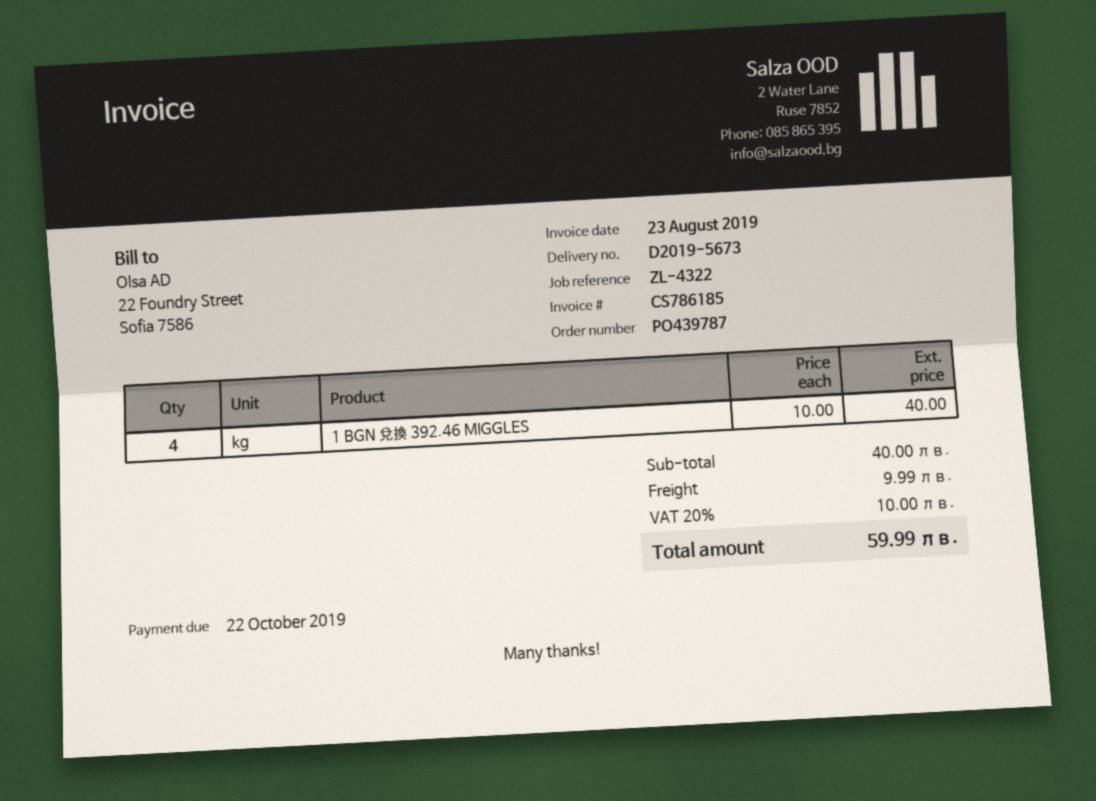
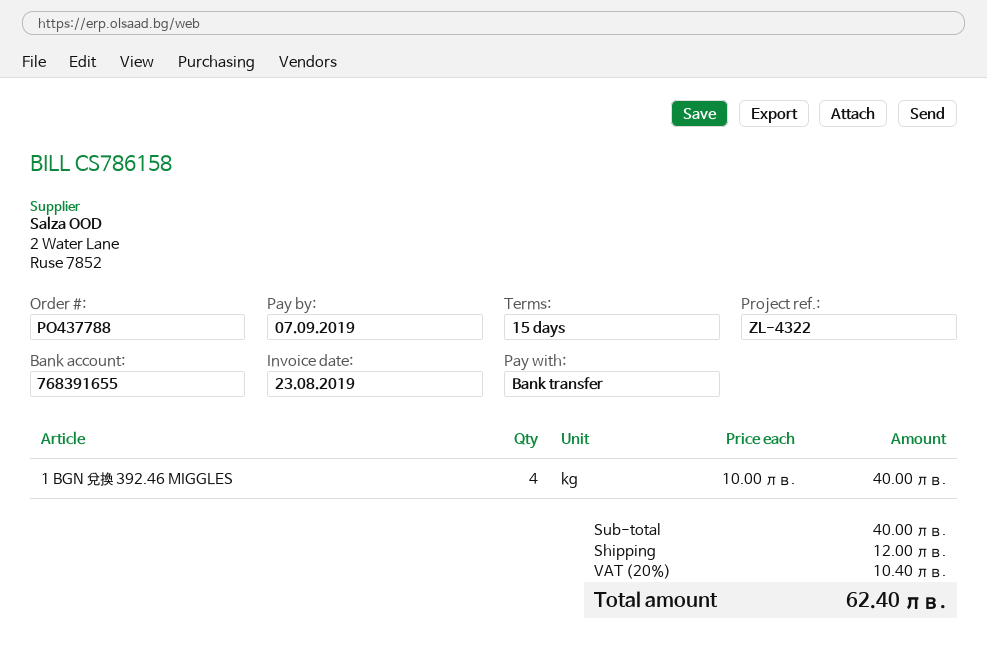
order number: PO439787 -> PO437788
invoice number: CS786185 -> CS786158
due date: 2019-10-22 -> 2019-09-07
shipping: 9.99 -> 12.00
tax: 20% = 10.00 -> 20% = 10.40
total: 59.99 -> 62.40

